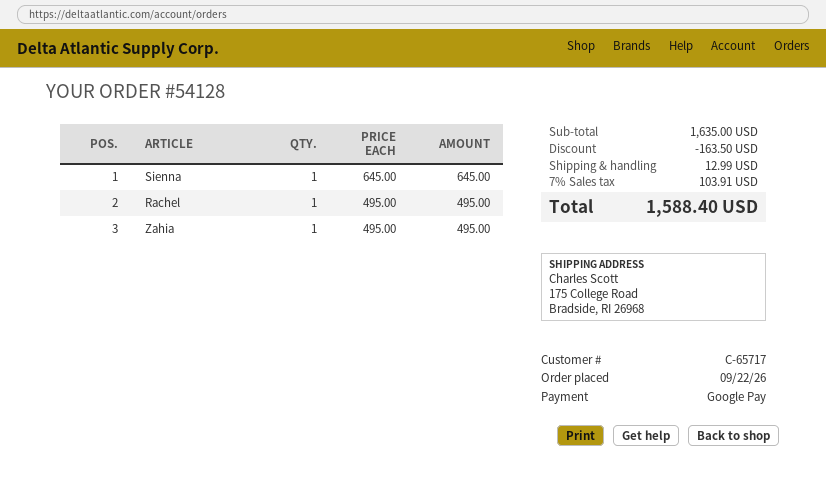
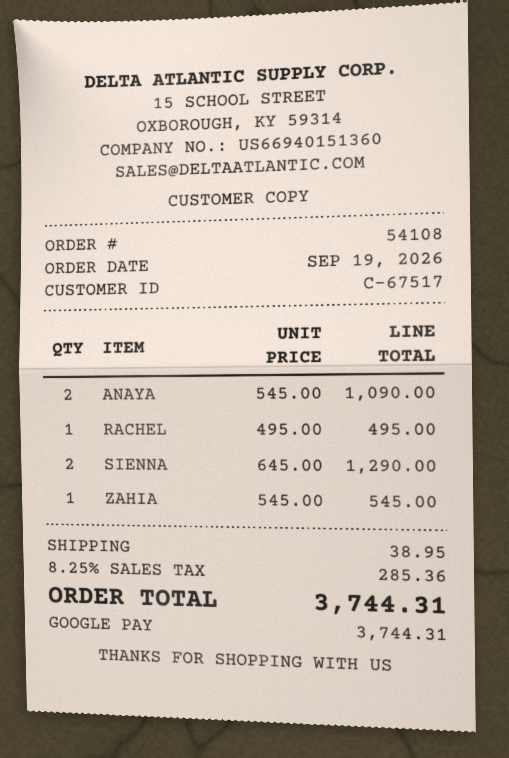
order number: 54128 -> 54108
order date: 2026-09-22 -> 2026-09-19
customer number: C-65717 -> C-67517
Sienna: 1 x 645.00 = 645.00 -> 2 x 645.00 = 1290.00
Zahia: 1 x 495.00 = 495.00 -> 1 x 545.00 = 545.00
ANAYA: none -> 2 x 545.00 = 1090.00
discount: 163.50 -> none
shipping: 12.99 -> 38.95
tax: 7% = 103.91 -> 8.25% = 285.36
total: 1588.40 -> 3744.31

